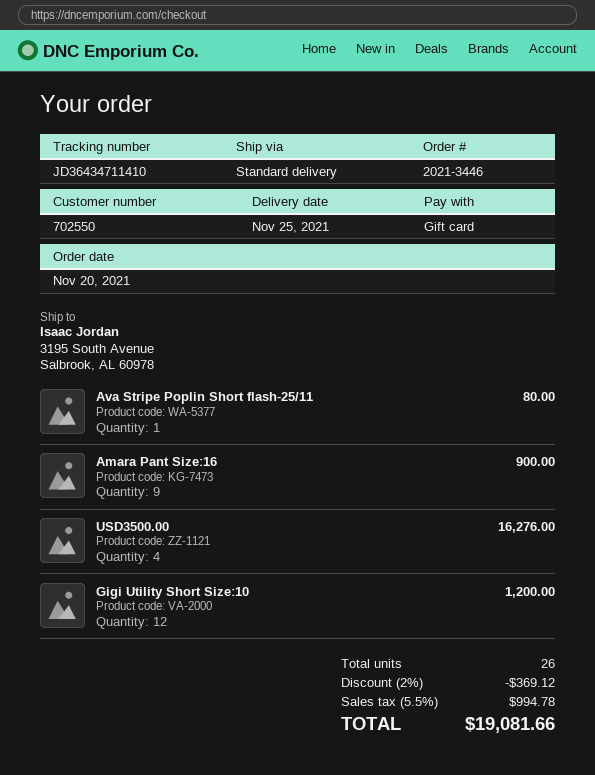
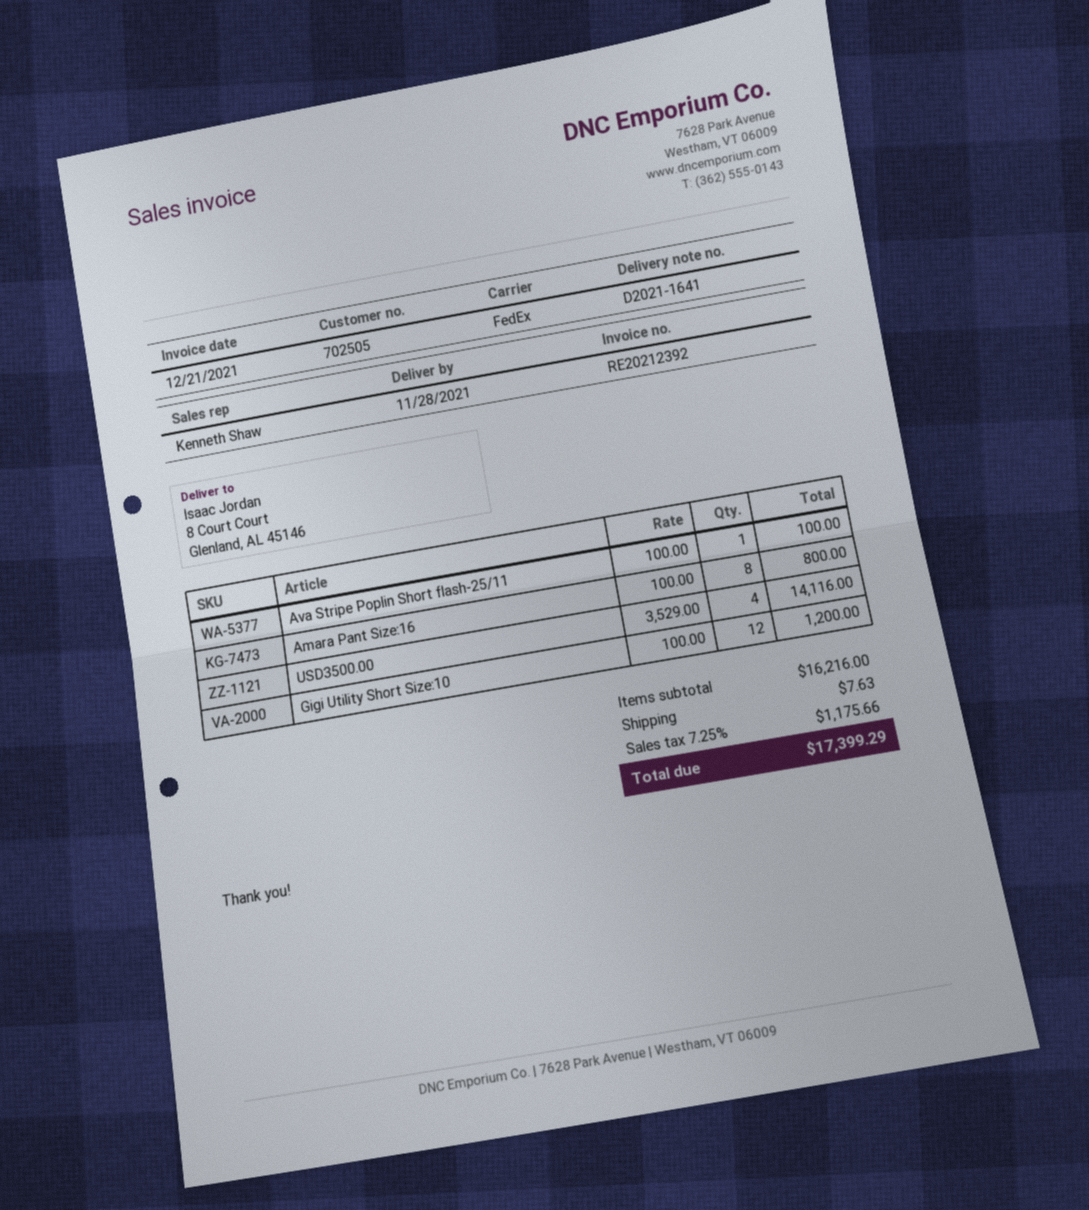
delivery date: 2021-11-25 -> 2021-11-28
customer number: 702550 -> 702505
shipping method: standard -> FedEx
ship to: 3195 South Avenue, Salbrook, AL 60978 -> 8 Court Court, Glenland, AL 45146
Ava Stripe Poplin Short flash-25/11: 1 for 80.00 -> 1 for 100.00
Amara Pant Size:16: 9 for 900.00 -> 8 for 800.00
USD3500.00: 4 for 16276.00 -> 4 for 14116.00
discount: 2% = 369.12 -> none
shipping: none -> 7.63
tax: 5.5% = 994.78 -> 7.25% = 1175.66
total: 19081.66 -> 17399.29

